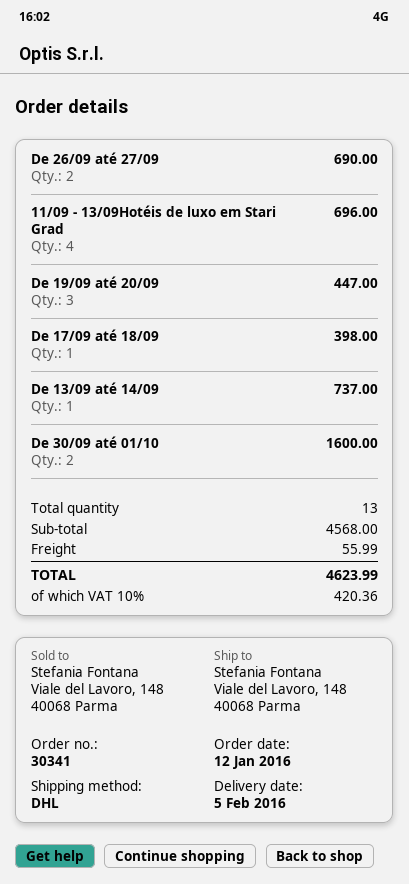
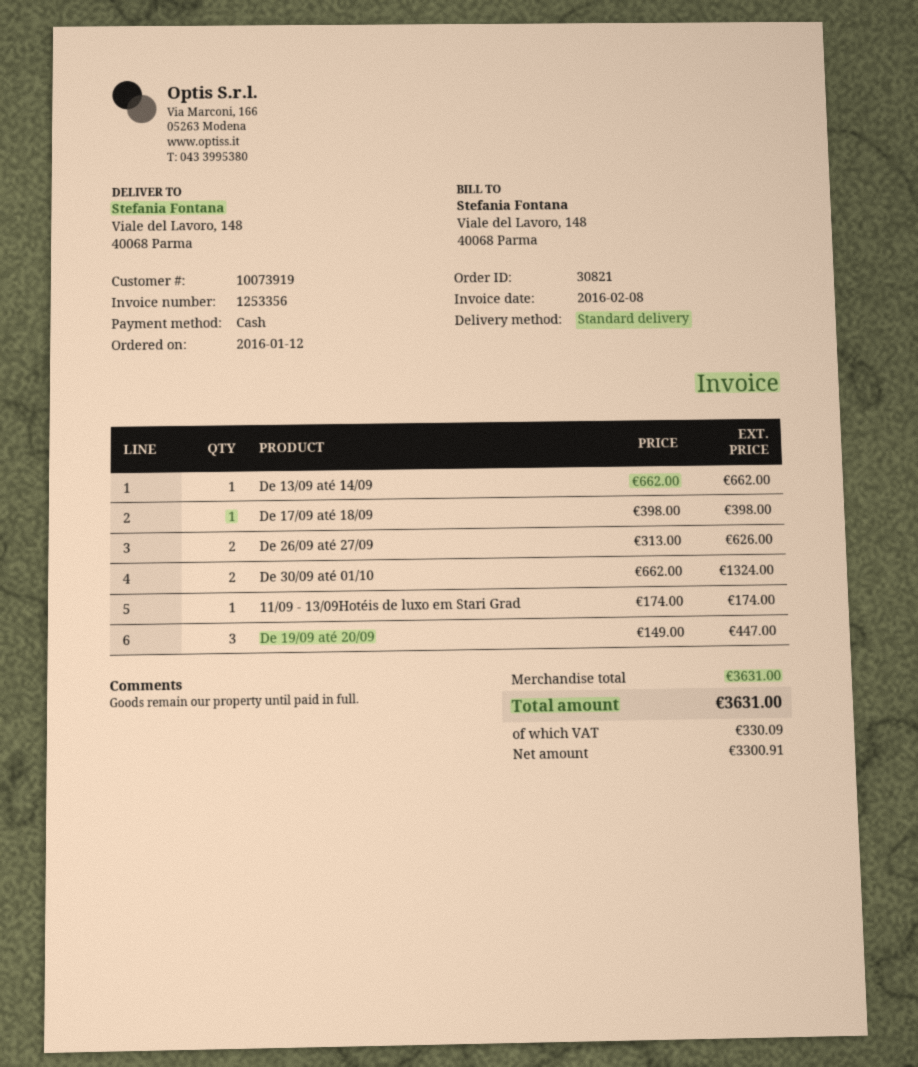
order number: 30341 -> 30821
shipping method: DHL -> standard
De 26/09 até 27/09: 2 for 690.00 -> 2 for 626.00
11/09 - 13/09Hotéis de luxo em Stari Grad: 4 for 696.00 -> 1 for 174.00
De 13/09 até 14/09: 1 for 737.00 -> 1 for 662.00
De 30/09 até 01/10: 2 for 1600.00 -> 2 for 1324.00
subtotal: 4568.00 -> 3631.00
shipping: 55.99 -> none
tax: 420.36 -> 330.09
total: 4623.99 -> 3631.00

